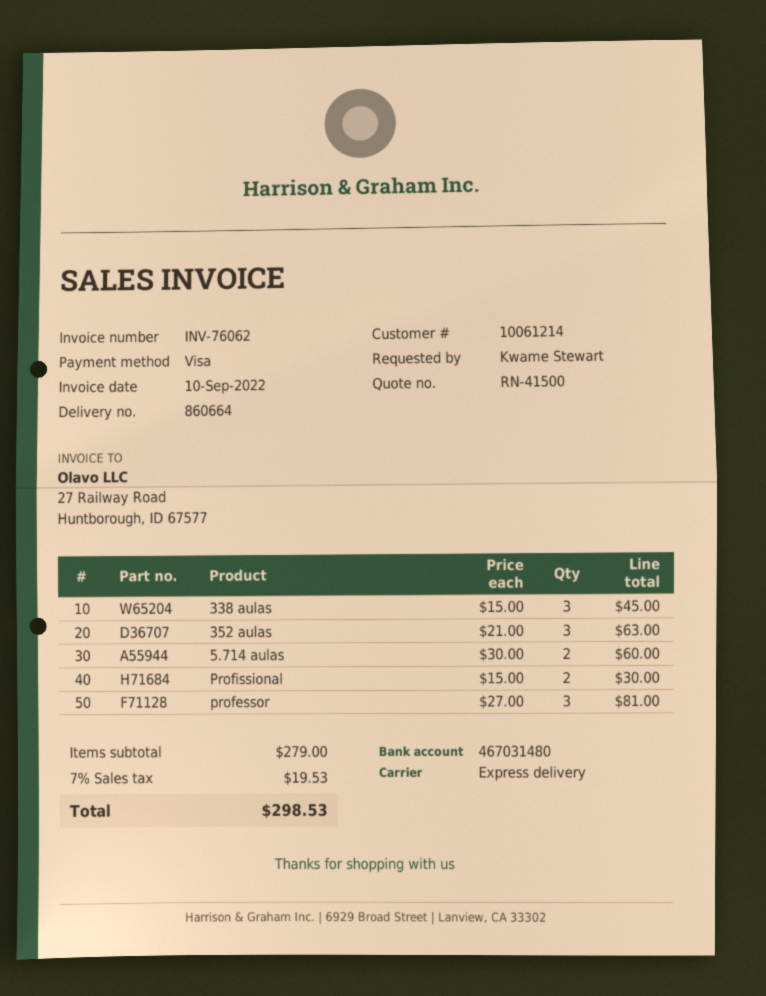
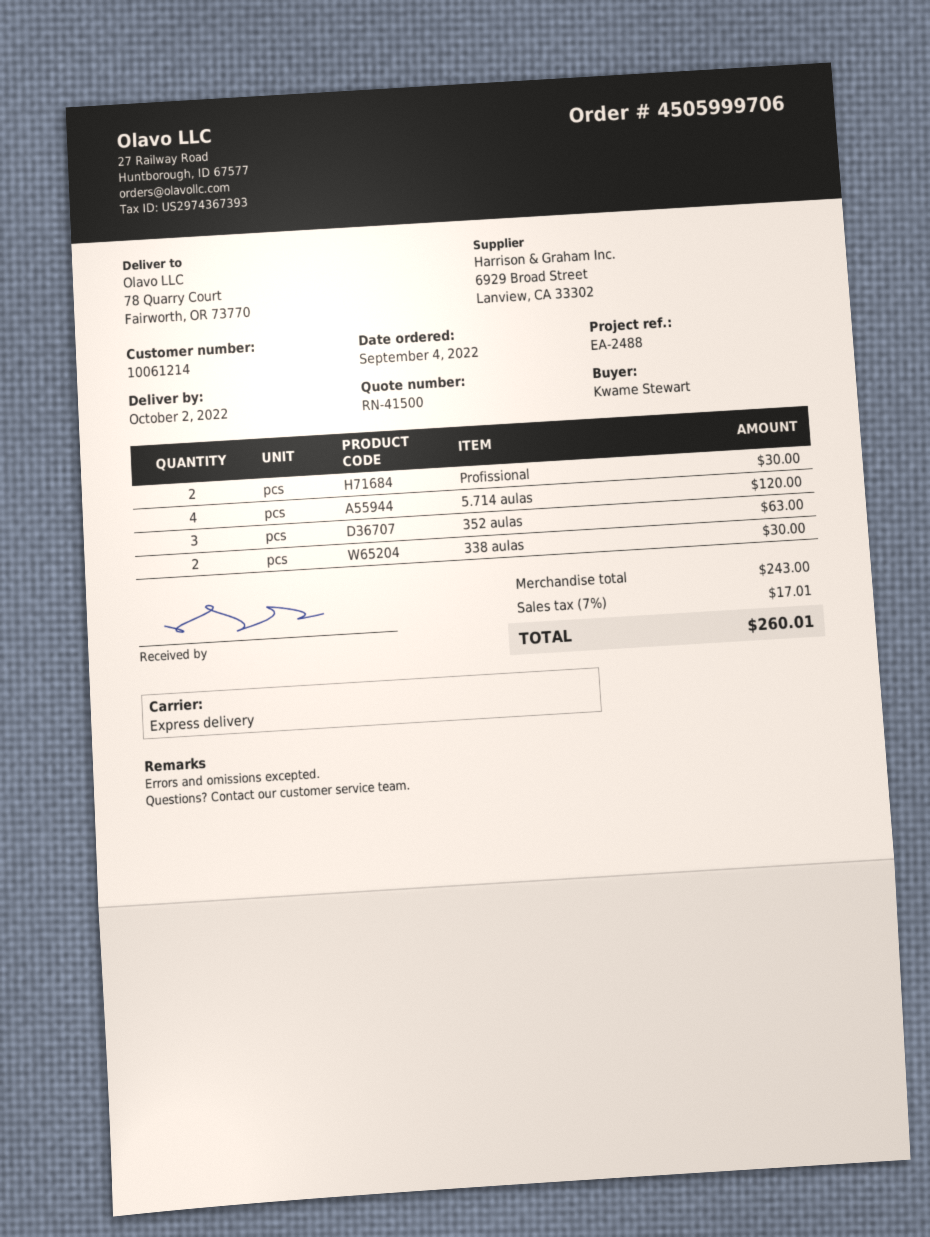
338 aulas: 3 for 45.00 -> 2 for 30.00
5.714 aulas: 2 for 60.00 -> 4 for 120.00
professor: 3 for 81.00 -> none
subtotal: 279.00 -> 243.00
tax: 7% = 19.53 -> 7% = 17.01
total: 298.53 -> 260.01

